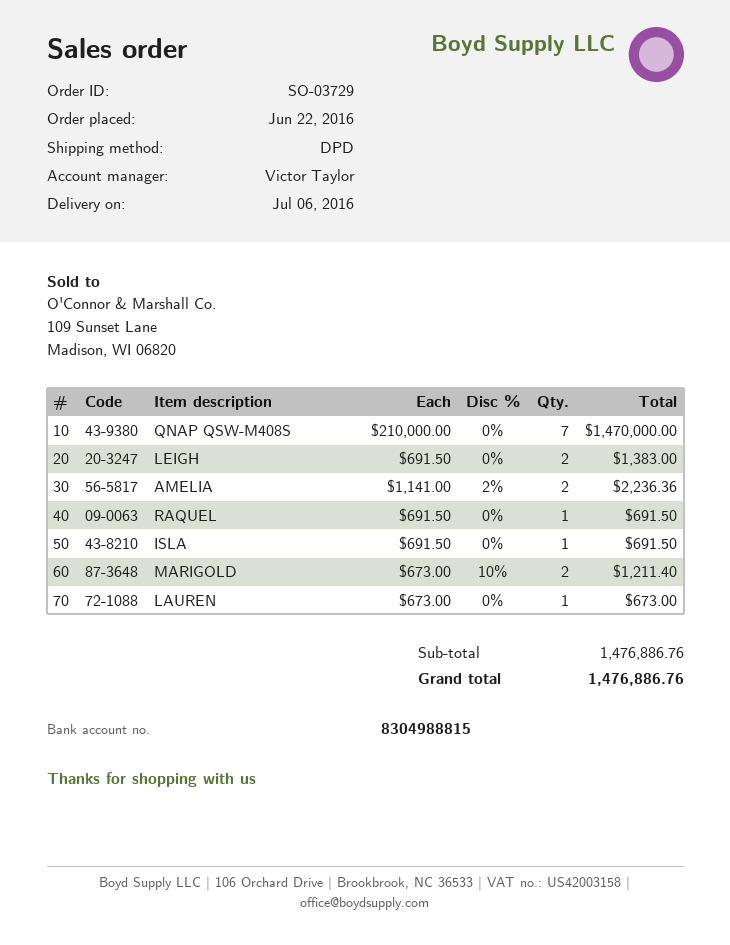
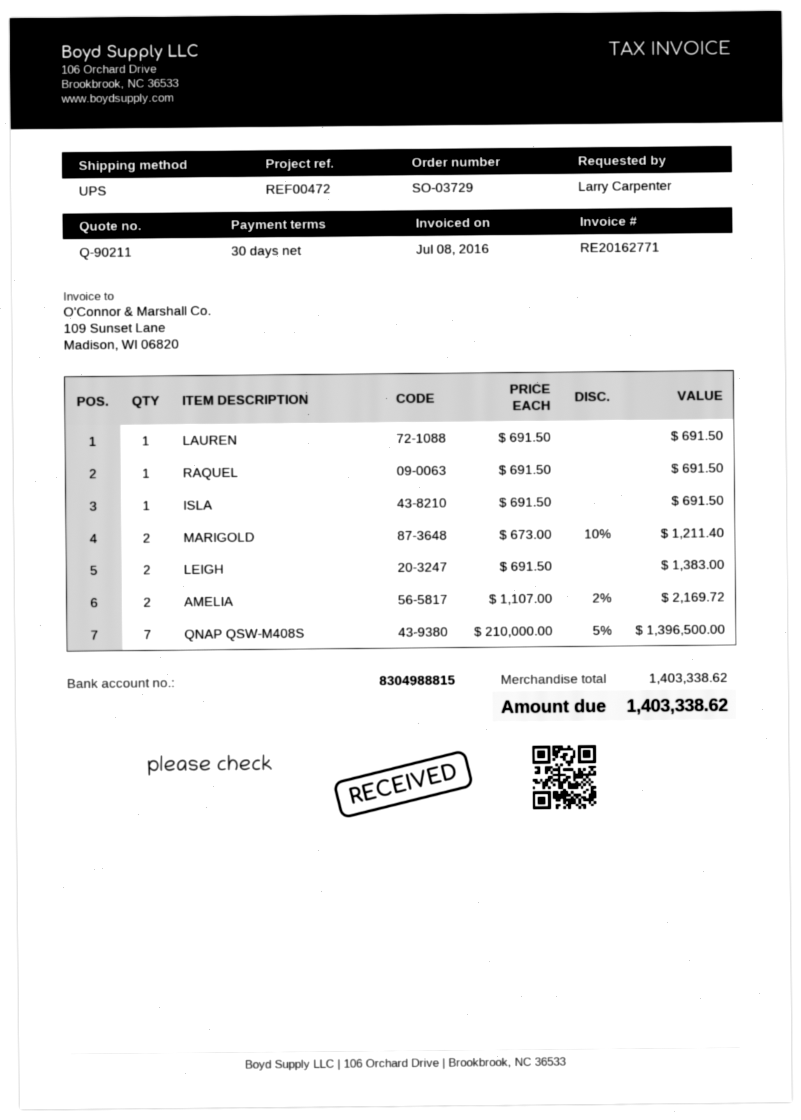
shipping method: DPD -> UPS
QNAP QSW-M408S: 7 x 210000.00 = 1470000.00 -> 7 x 210000.00 - 5% = 1396500.00
AMELIA: 2 x 1141.00 - 2% = 2236.36 -> 2 x 1107.00 - 2% = 2169.72
LAUREN: 1 x 673.00 = 673.00 -> 1 x 691.50 = 691.50
subtotal: 1476886.76 -> 1403338.62
total: 1476886.76 -> 1403338.62

